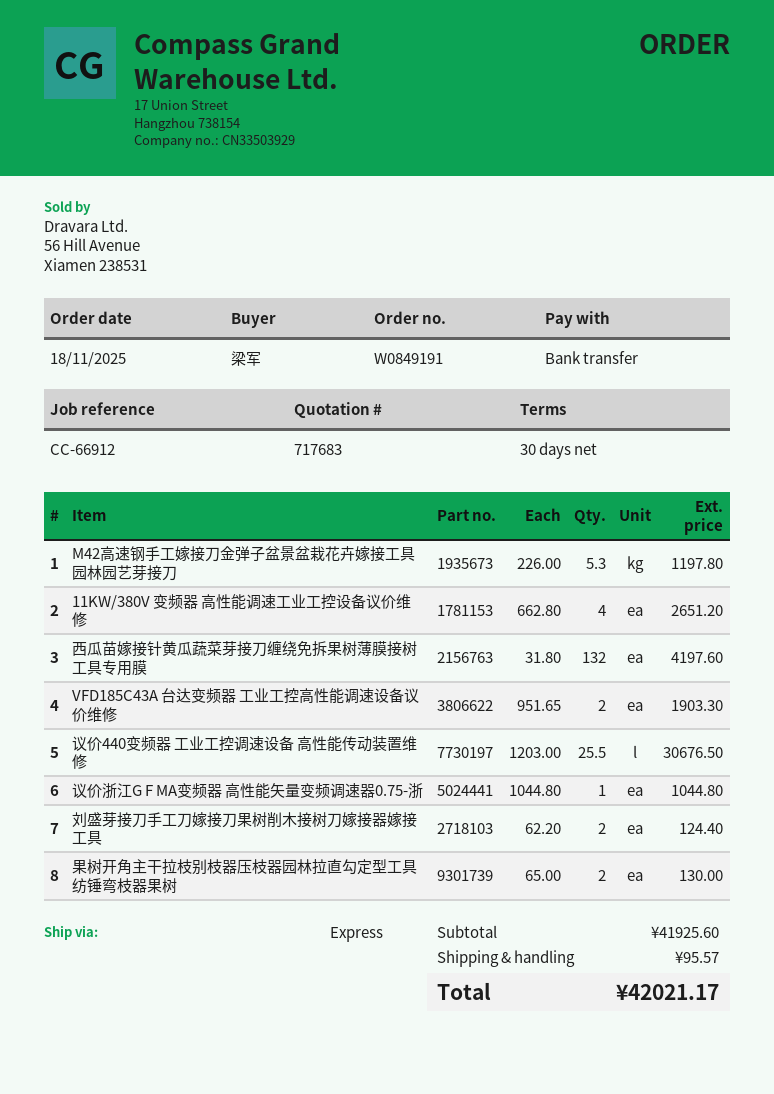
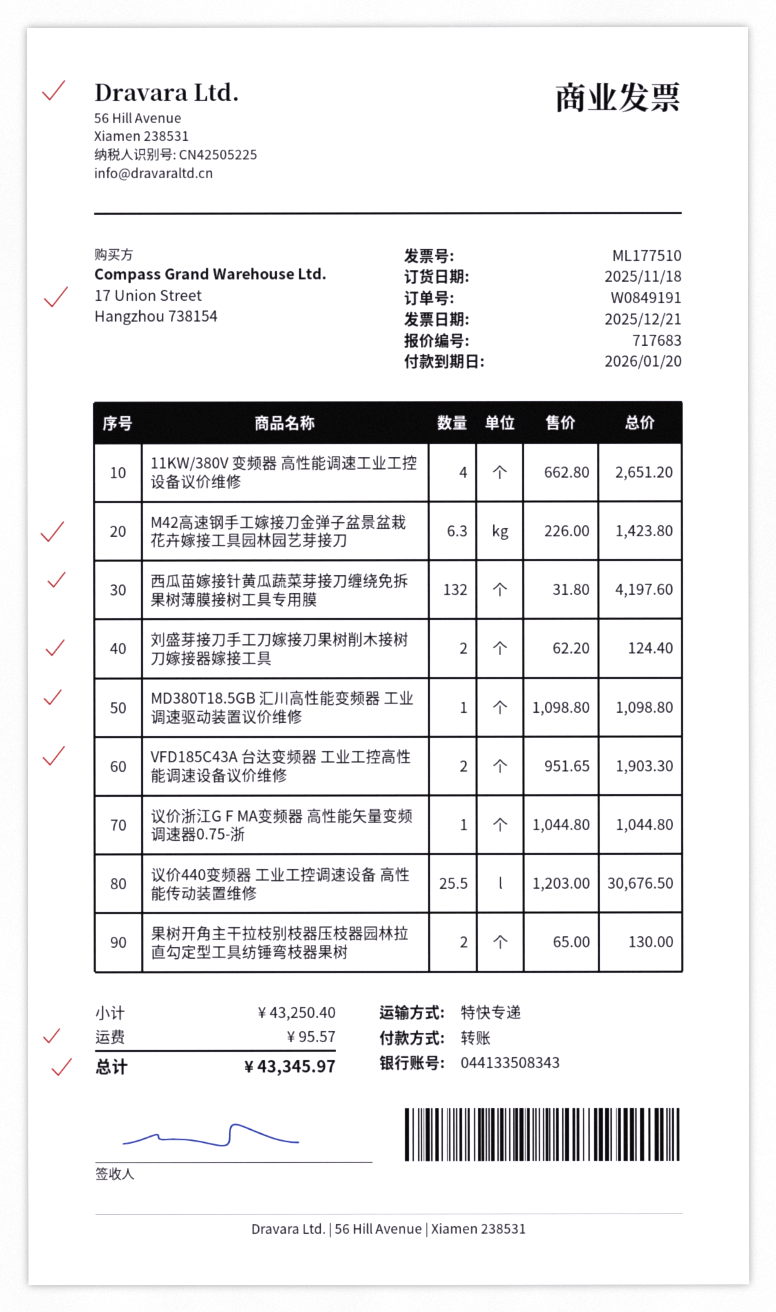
M42高速钢手工嫁接刀金弹子盆景盆栽花卉嫁接工具园林园艺芽接刀: 5.3 x 226.00 = 1197.80 -> 6.3 x 226.00 = 1423.80
MD380T18.5GB 汇川高性能变频器 工业调速驱动装置议价维修: none -> 1 x 1098.80 = 1098.80
subtotal: 41925.60 -> 43250.40
total: 42021.17 -> 43345.97

